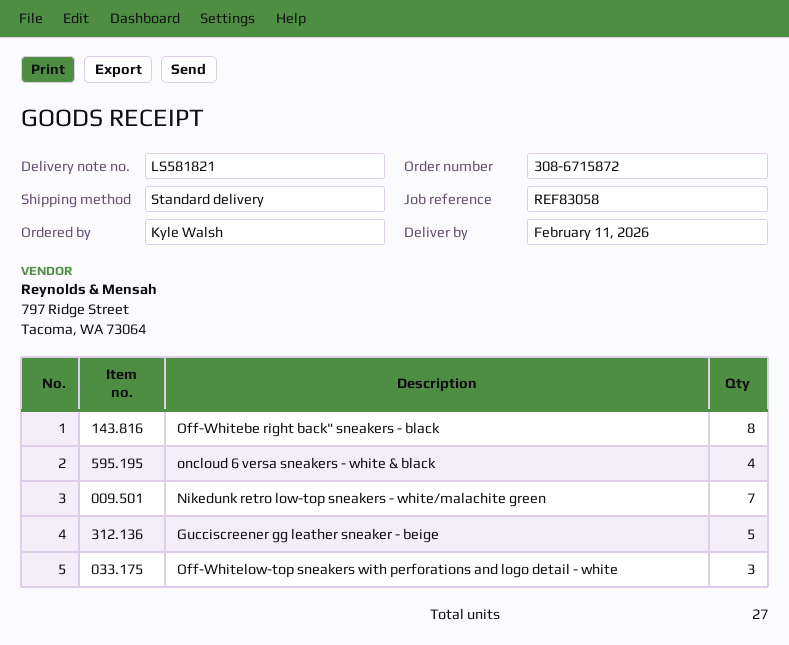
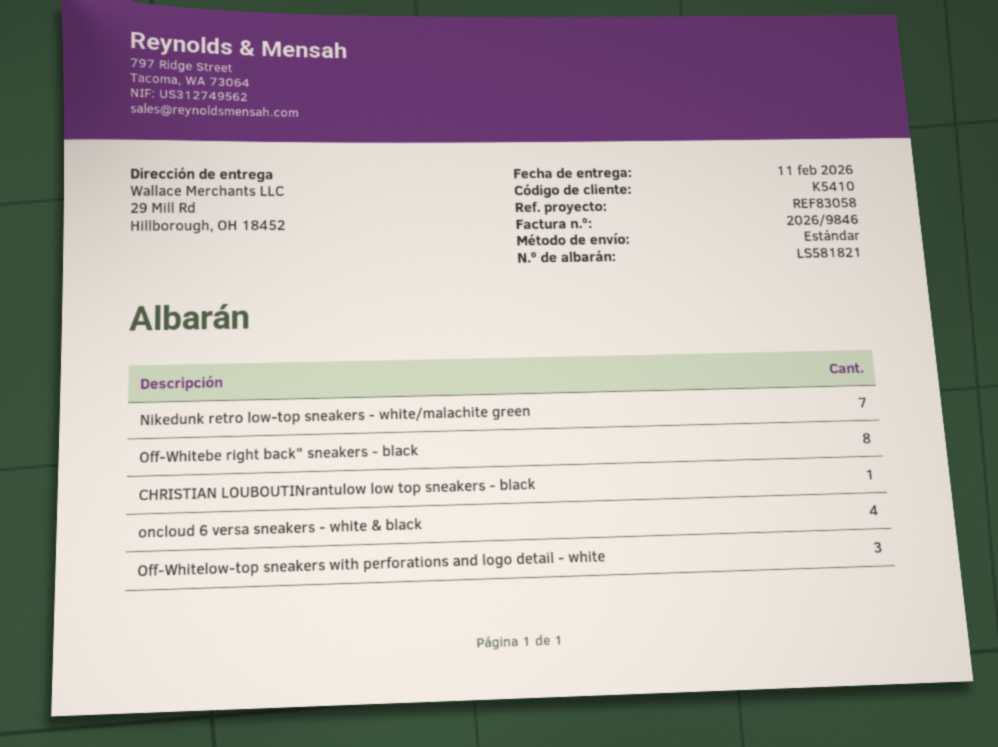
Gucciscreener gg leather sneaker - beige: 5 -> none
CHRISTIAN LOUBOUTINrantulow low top sneakers - black: none -> 1

